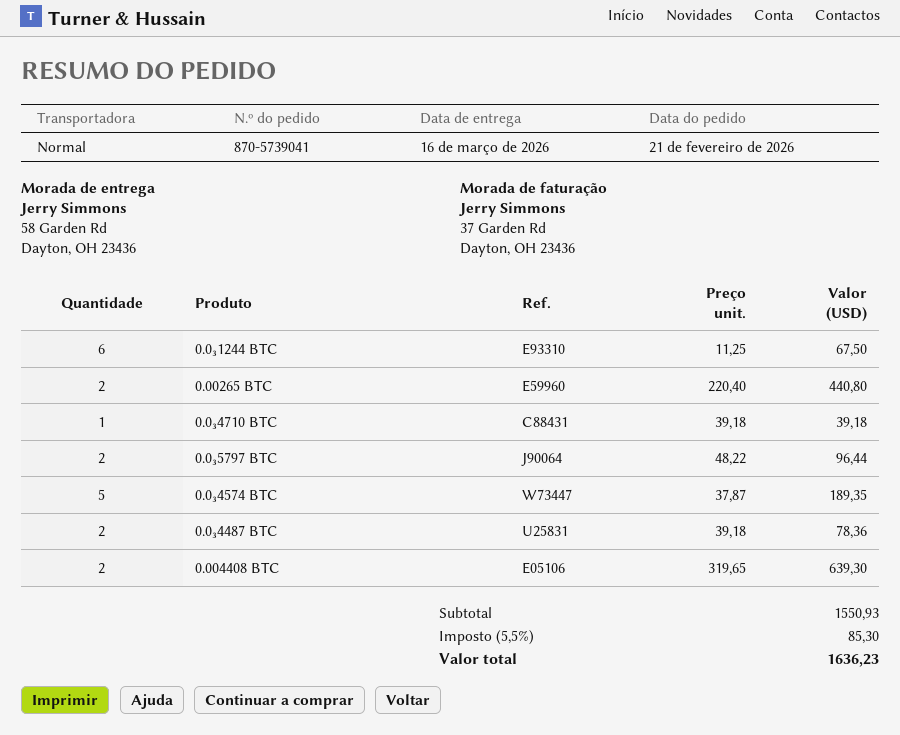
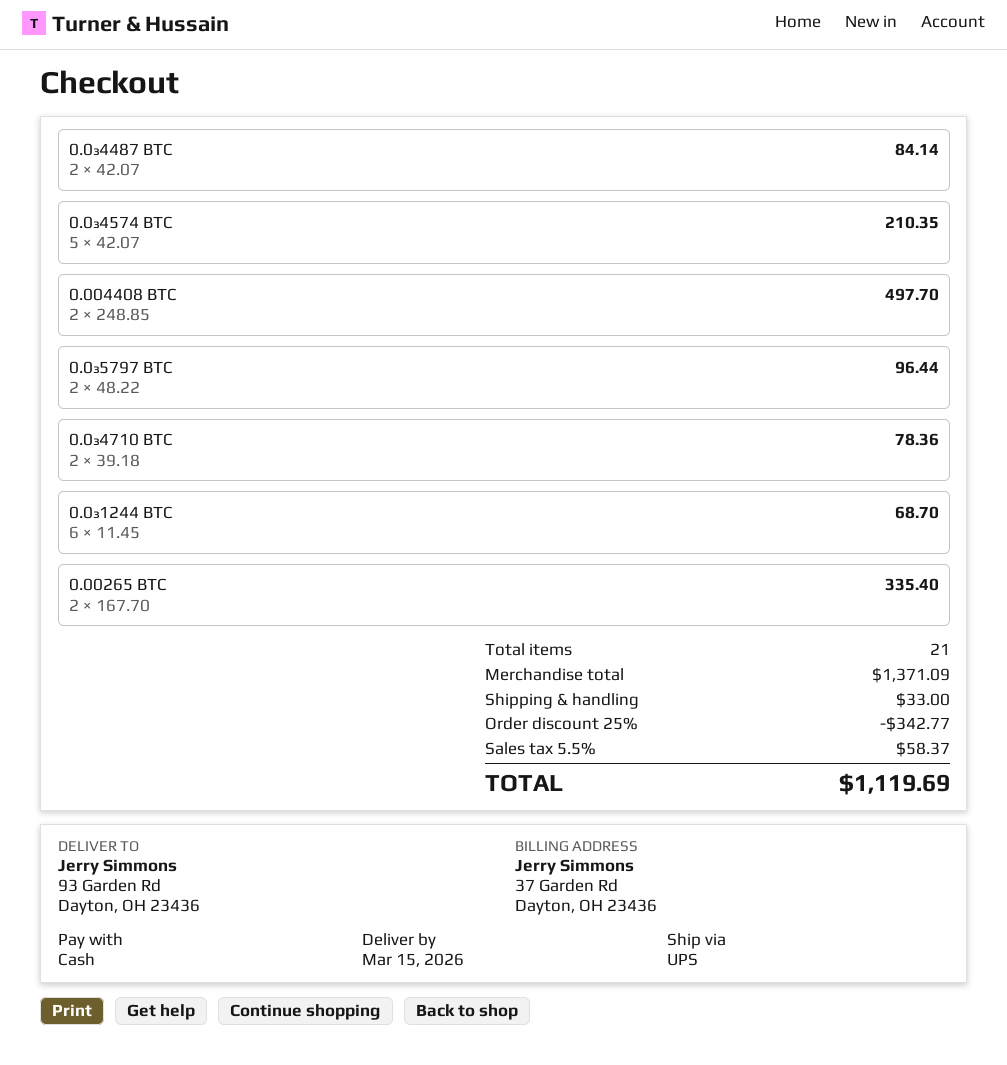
delivery date: 2026-03-16 -> 2026-03-15
shipping method: standard -> UPS
ship to: 58 Garden Rd, Dayton, OH 23436 -> 93 Garden Rd, Dayton, OH 23436
0.0₃1244 BTC: 6 x 11.25 = 67.50 -> 6 x 11.45 = 68.70
0.00265 BTC: 2 x 220.40 = 440.80 -> 2 x 167.70 = 335.40
0.0₃4710 BTC: 1 x 39.18 = 39.18 -> 2 x 39.18 = 78.36
0.0₃4574 BTC: 5 x 37.87 = 189.35 -> 5 x 42.07 = 210.35
0.0₃4487 BTC: 2 x 39.18 = 78.36 -> 2 x 42.07 = 84.14
0.004408 BTC: 2 x 319.65 = 639.30 -> 2 x 248.85 = 497.70
subtotal: 1550.93 -> 1371.09
discount: none -> 25% = 342.77
shipping: none -> 33.00
tax: 5.5% = 85.30 -> 5.5% = 58.37
total: 1636.23 -> 1119.69

